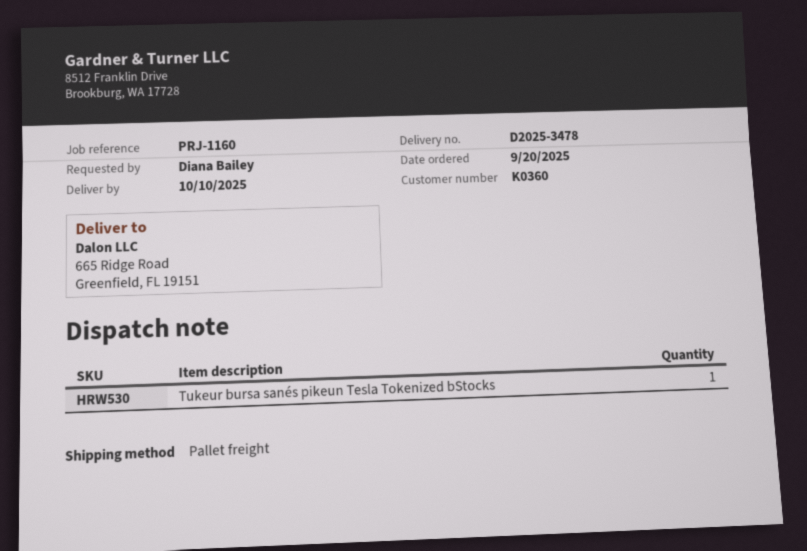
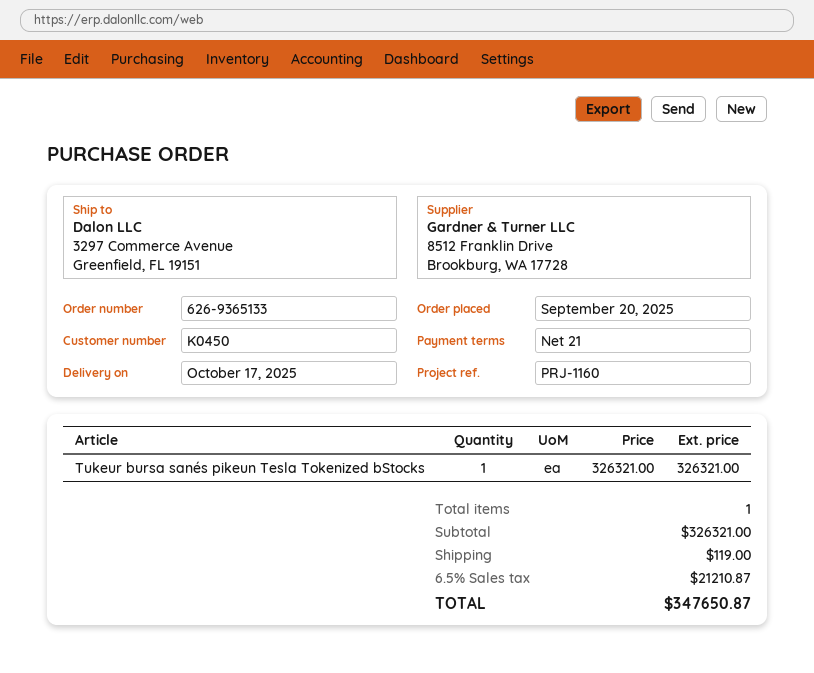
delivery date: 2025-10-10 -> 2025-10-17
customer number: K0360 -> K0450
ship to: 665 Ridge Road, Greenfield, FL 19151 -> 3297 Commerce Avenue, Greenfield, FL 19151

